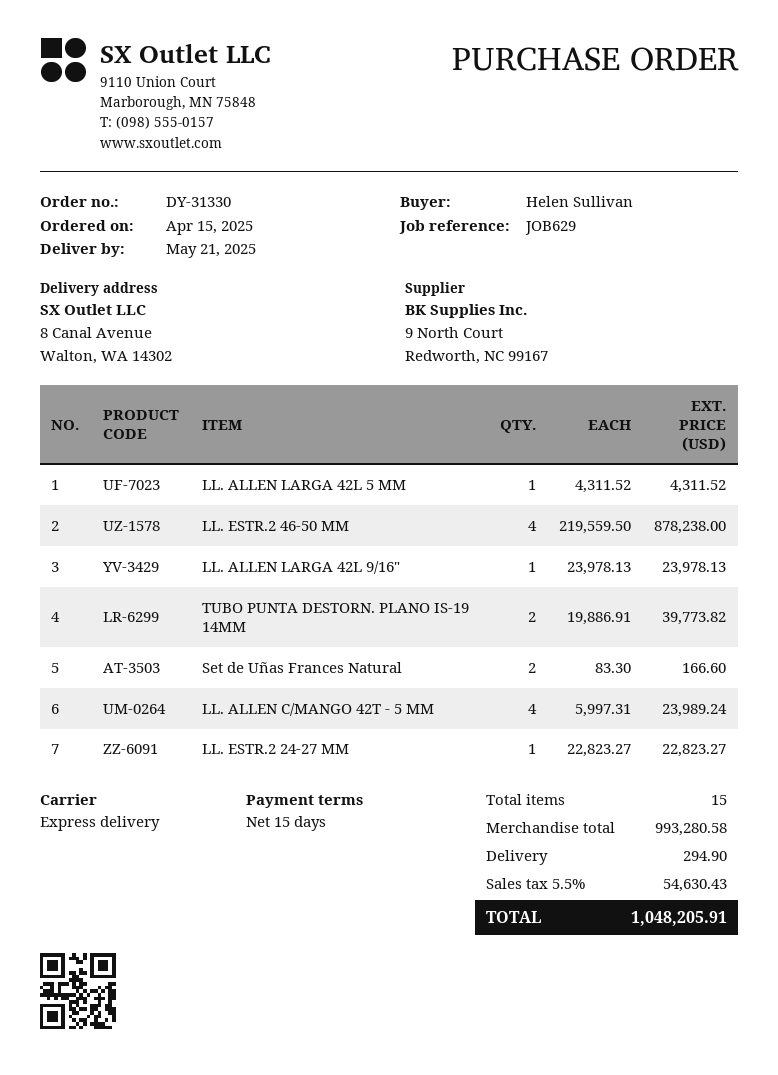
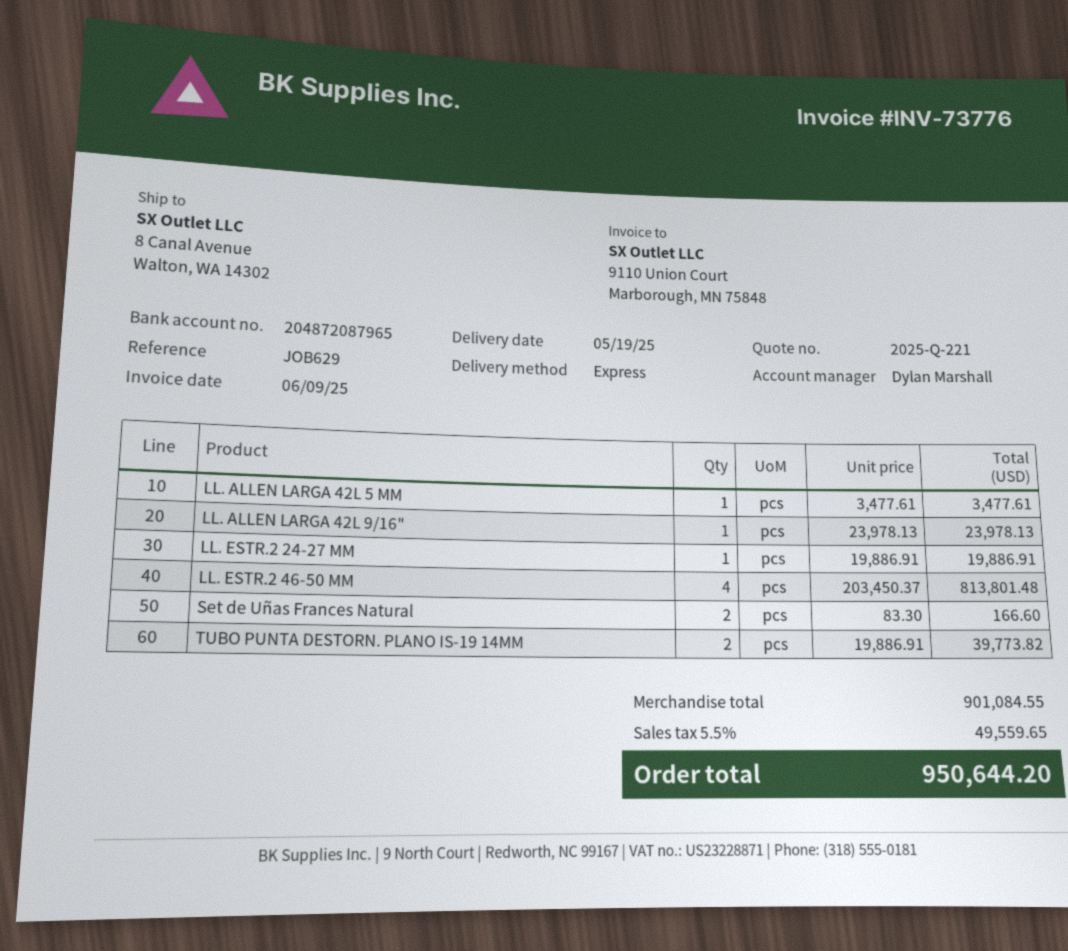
delivery date: 2025-05-21 -> 2025-05-19
LL. ALLEN LARGA 42L 5 MM: 1 x 4311.52 = 4311.52 -> 1 x 3477.61 = 3477.61
LL. ESTR.2 46-50 MM: 4 x 219559.50 = 878238.00 -> 4 x 203450.37 = 813801.48
LL. ALLEN C/MANGO 42T - 5 MM: 4 x 5997.31 = 23989.24 -> none
LL. ESTR.2 24-27 MM: 1 x 22823.27 = 22823.27 -> 1 x 19886.91 = 19886.91
subtotal: 993280.58 -> 901084.55
shipping: 294.90 -> none
tax: 5.5% = 54630.43 -> 5.5% = 49559.65
total: 1048205.91 -> 950644.20

